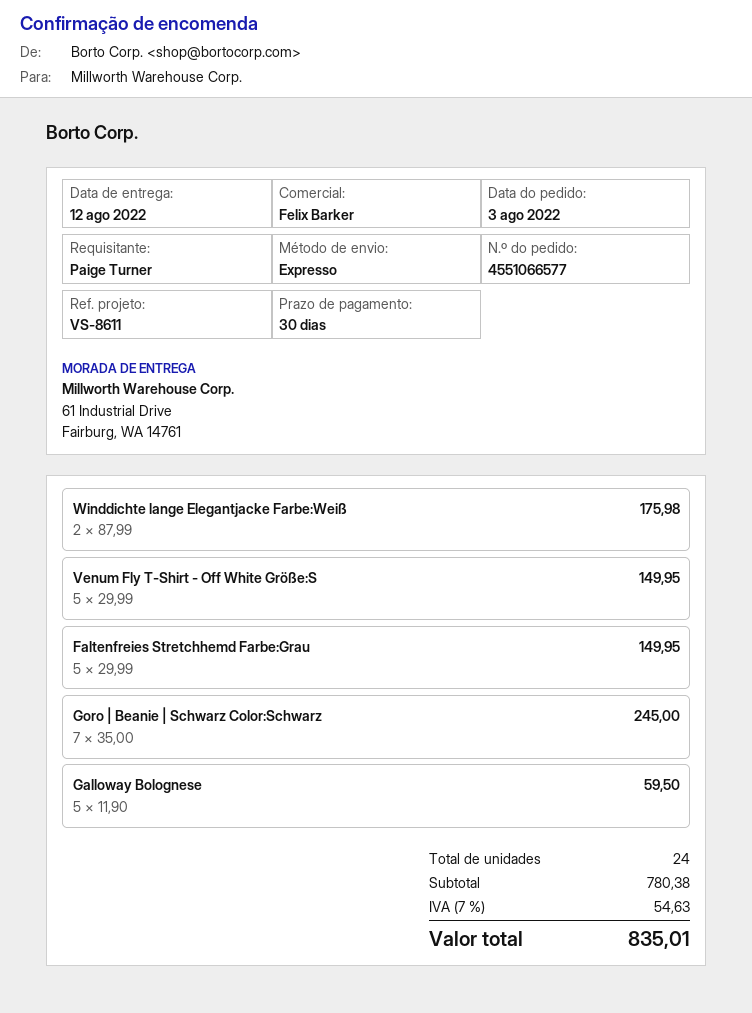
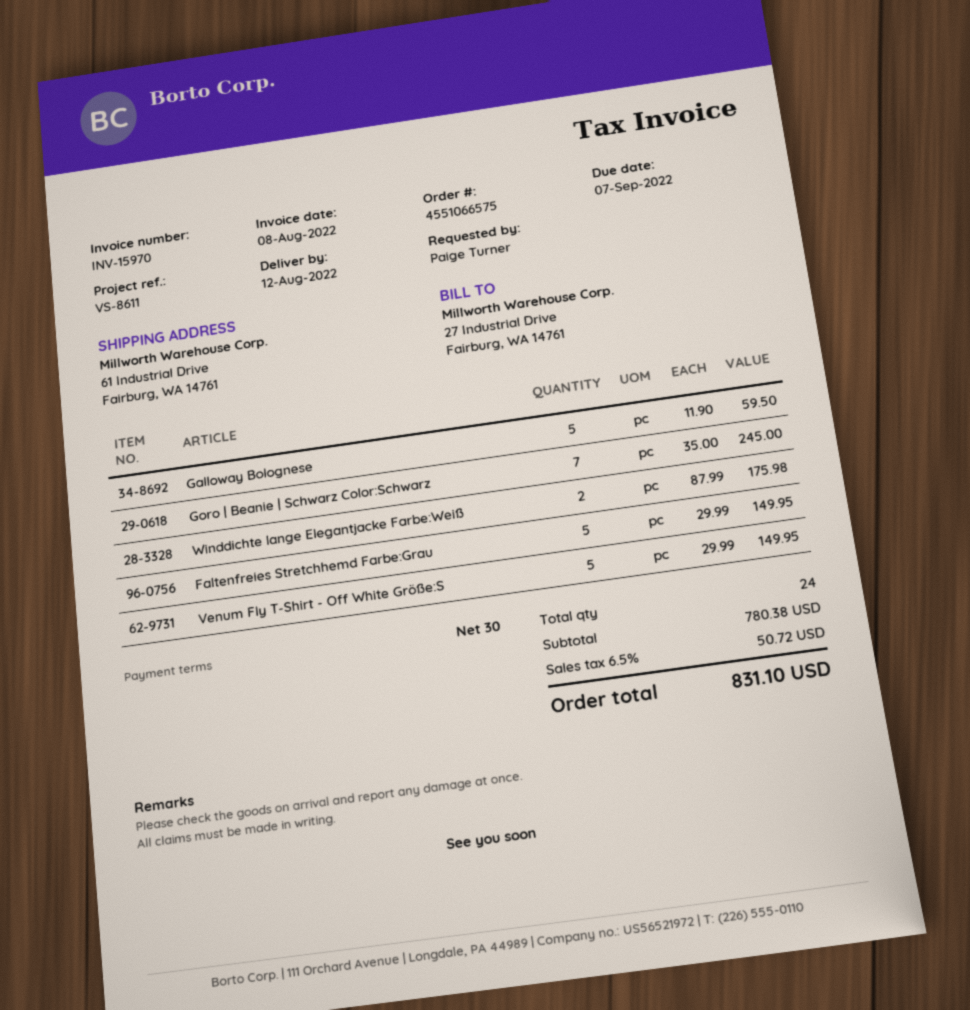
order number: 4551066577 -> 4551066575
tax: 7% = 54.63 -> 6.5% = 50.72
total: 835.01 -> 831.10

